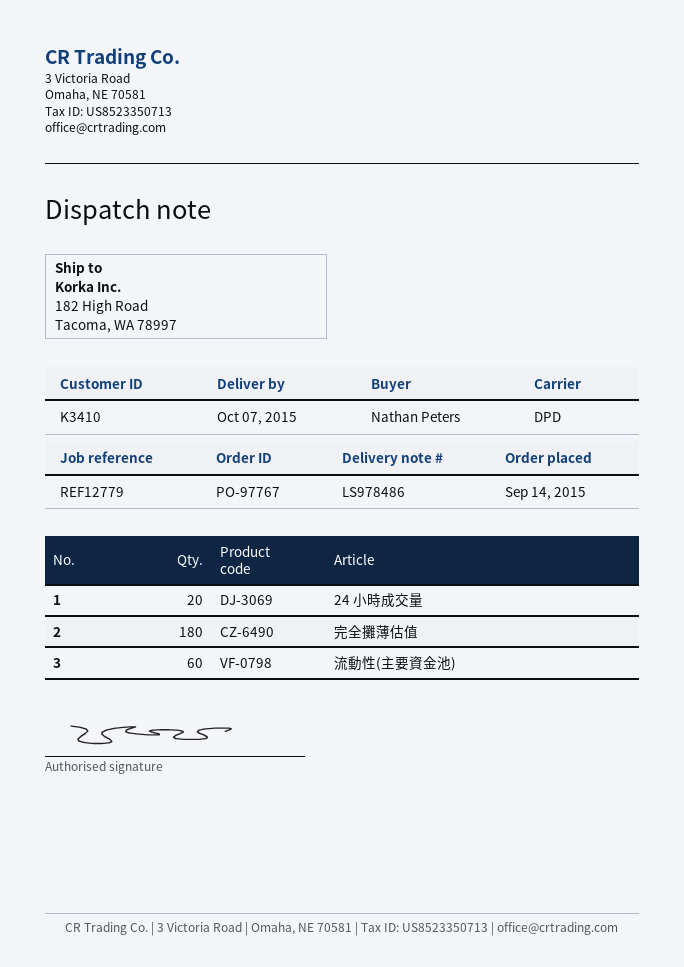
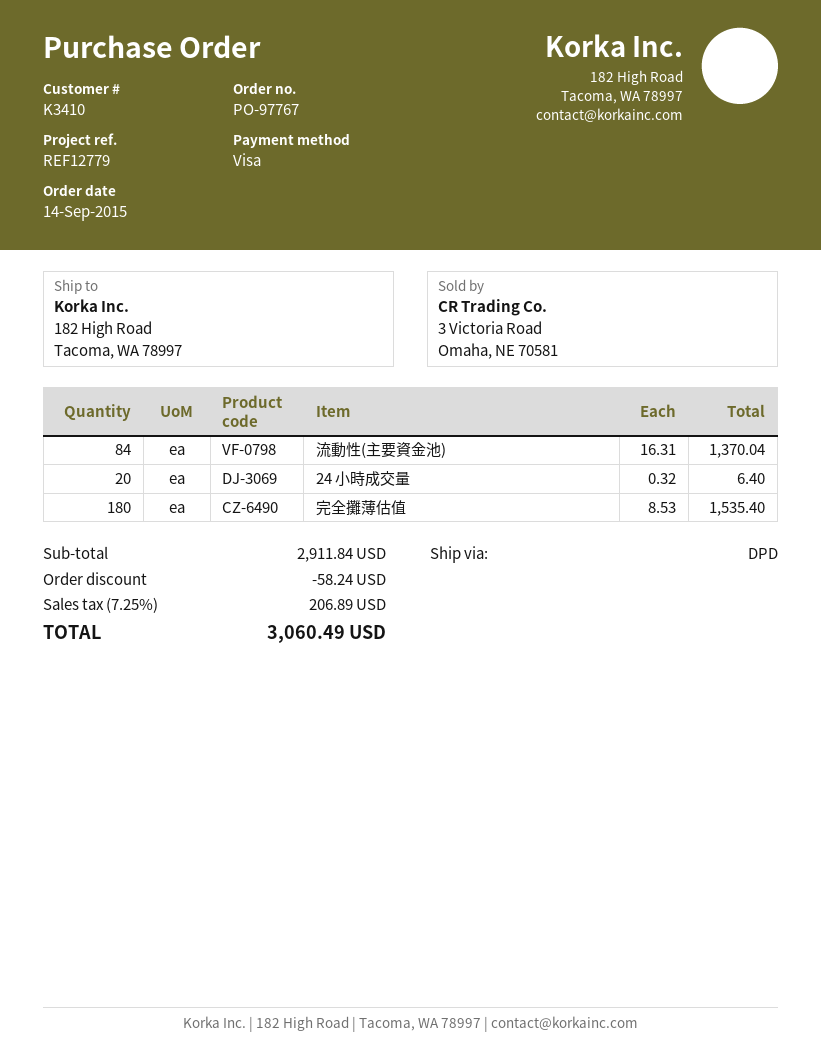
流動性(主要資金池): 60 -> 84

